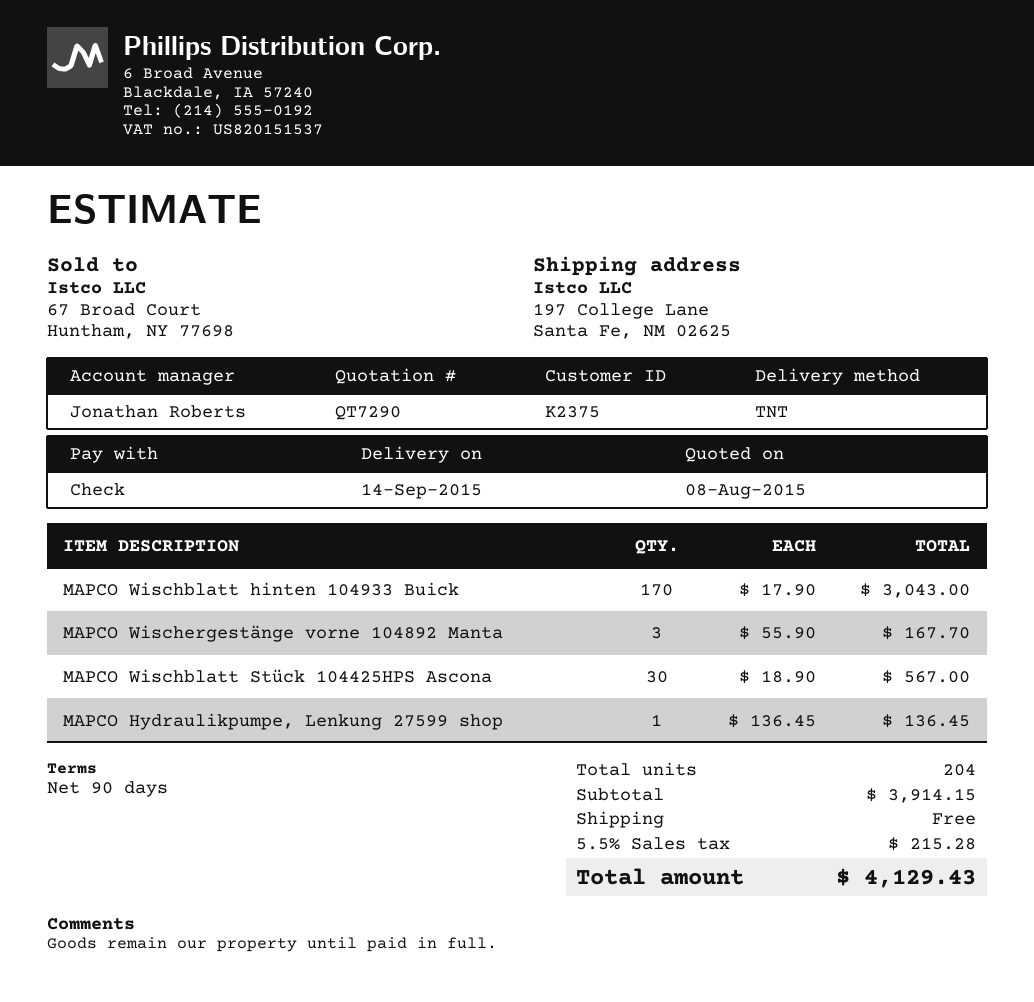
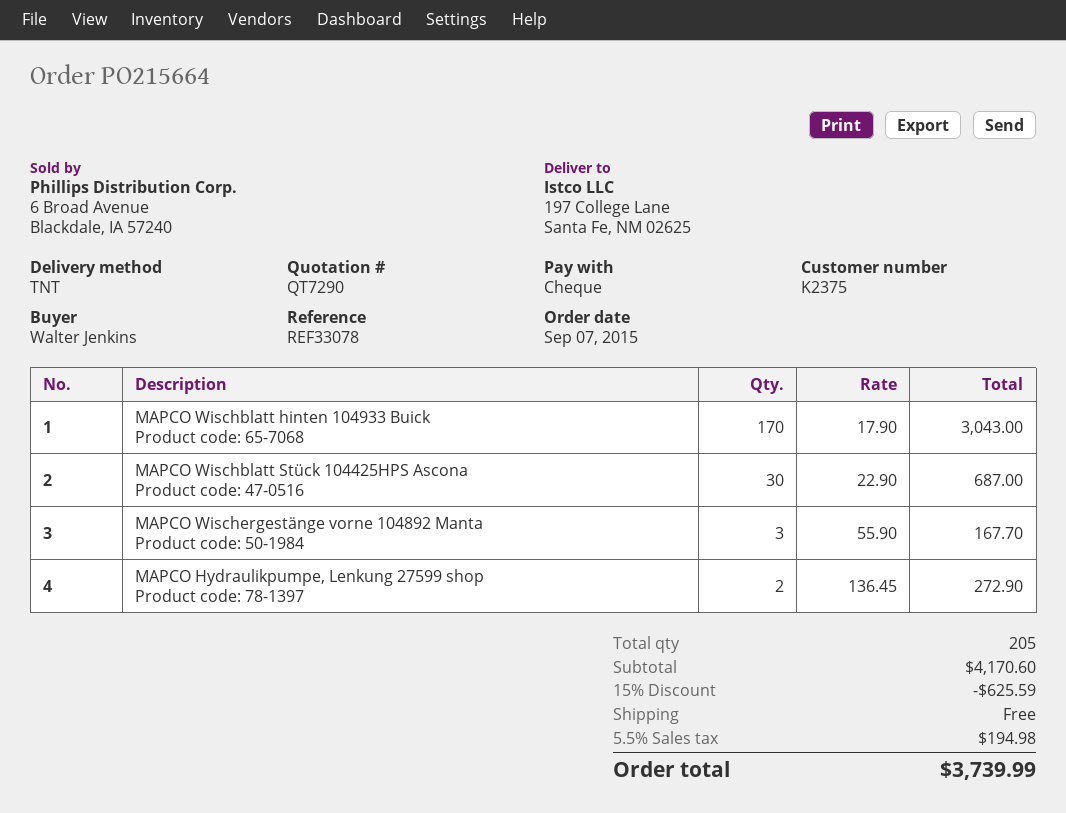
MAPCO Wischblatt Stück 104425HPS Ascona: 30 x 18.90 = 567.00 -> 30 x 22.90 = 687.00
MAPCO Hydraulikpumpe, Lenkung 27599 shop: 1 x 136.45 = 136.45 -> 2 x 136.45 = 272.90
total quantity: 204 -> 205
subtotal: 3914.15 -> 4170.60
discount: none -> 15% = 625.59
tax: 5.5% = 215.28 -> 5.5% = 194.98
total: 4129.43 -> 3739.99

